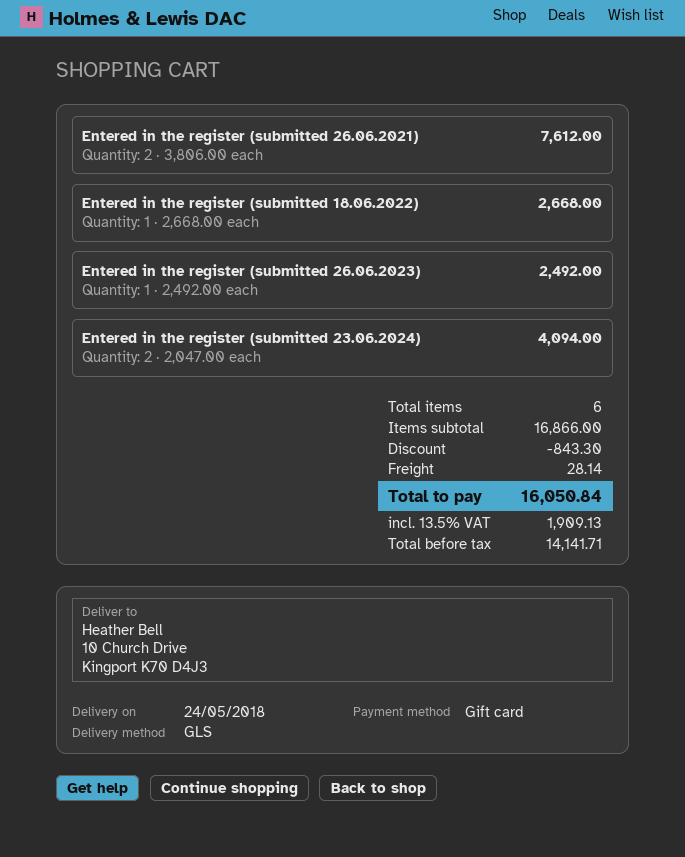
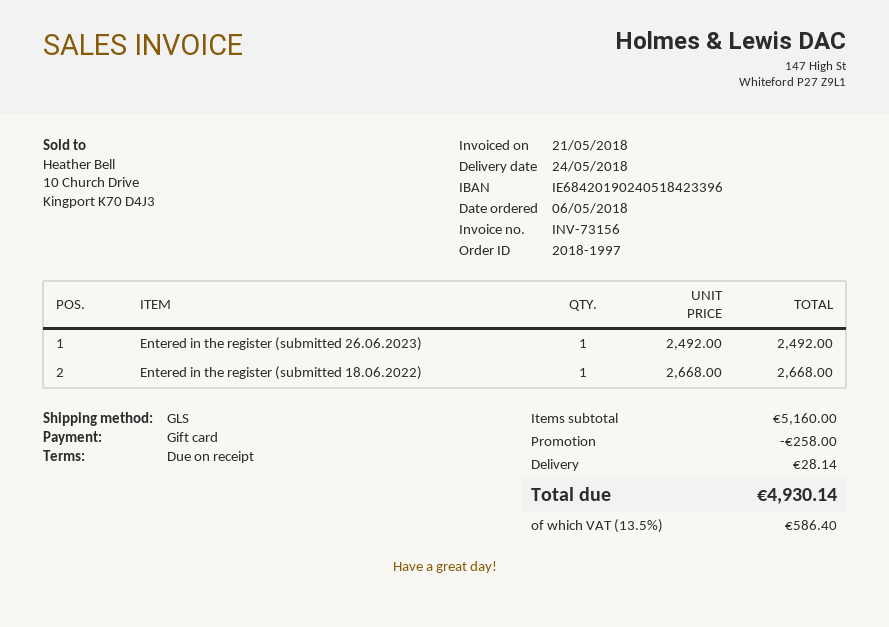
Entered in the register (submitted 26.06.2021): 2 x 3806.00 = 7612.00 -> none
Entered in the register (submitted 23.06.2024): 2 x 2047.00 = 4094.00 -> none
subtotal: 16866.00 -> 5160.00
discount: 843.30 -> 258.00
tax: 13.5% = 1909.13 -> 13.5% = 586.40
total: 16050.84 -> 4930.14

